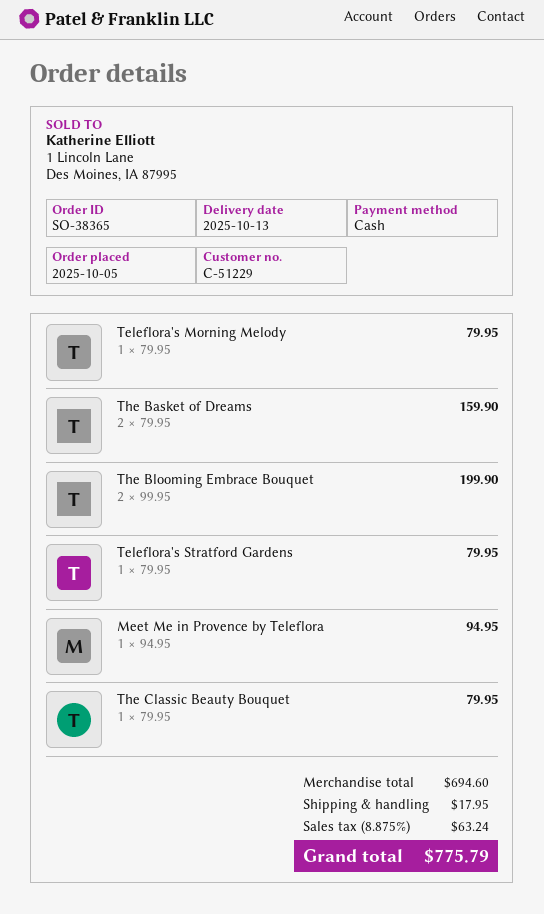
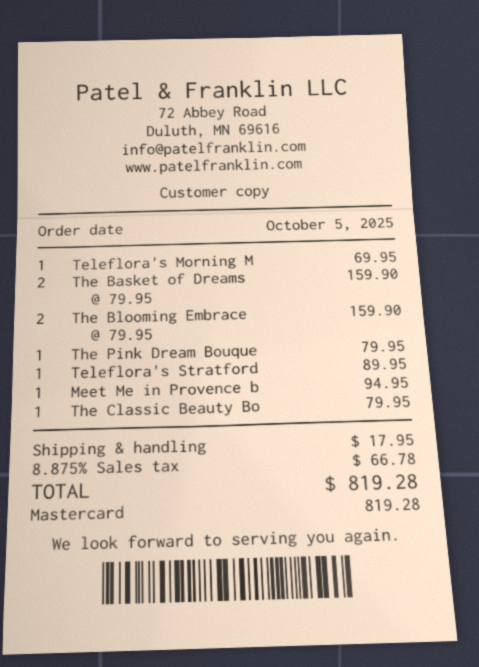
payment method: cash -> Mastercard
Teleflora's Morning Melody: 1 x 79.95 = 79.95 -> 1 x 69.95 = 69.95
The Blooming Embrace Bouquet: 2 x 99.95 = 199.90 -> 2 x 79.95 = 159.90
Teleflora's Stratford Gardens: 1 x 79.95 = 79.95 -> 1 x 89.95 = 89.95
The Pink Dream Bouque: none -> 1 x 79.95 = 79.95
tax: 8.875% = 63.24 -> 8.875% = 66.78
total: 775.79 -> 819.28

